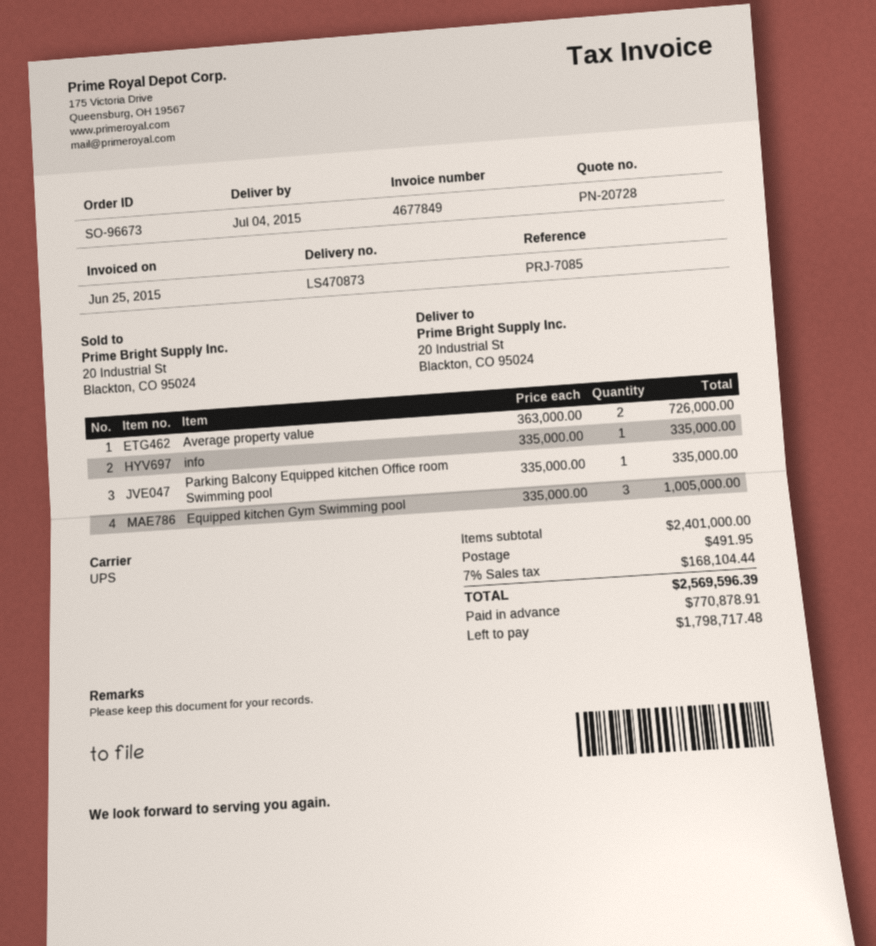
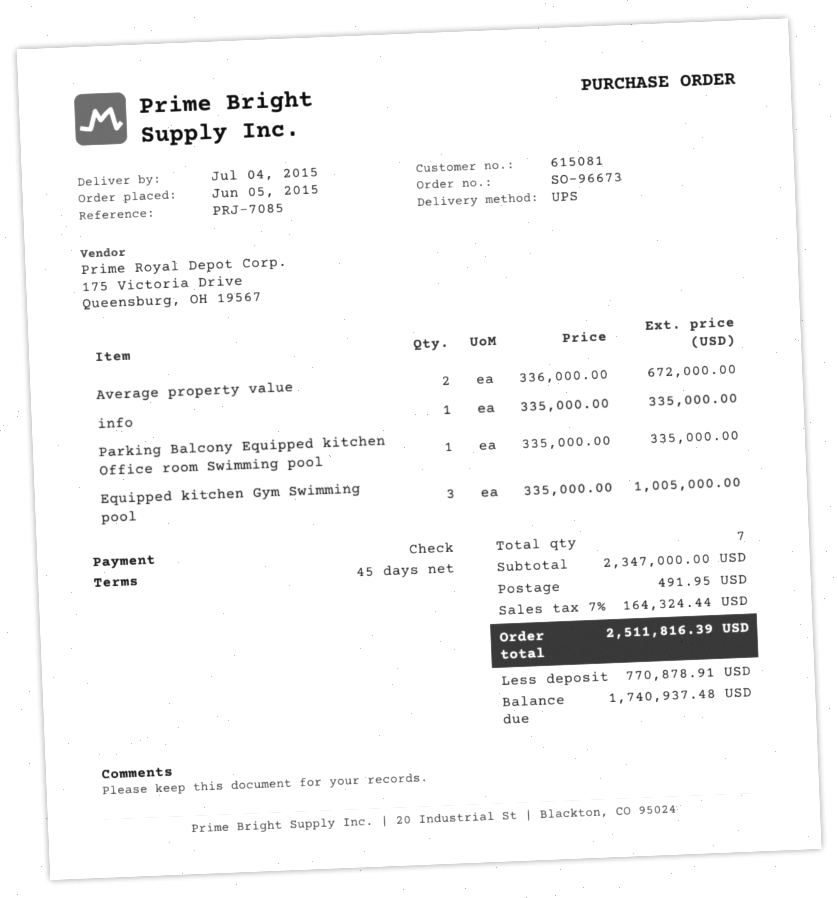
Average property value: 2 x 363000.00 = 726000.00 -> 2 x 336000.00 = 672000.00
subtotal: 2401000.00 -> 2347000.00
tax: 7% = 168104.44 -> 7% = 164324.44
total: 2569596.39 -> 2511816.39
balance: 1798717.48 -> 1740937.48

